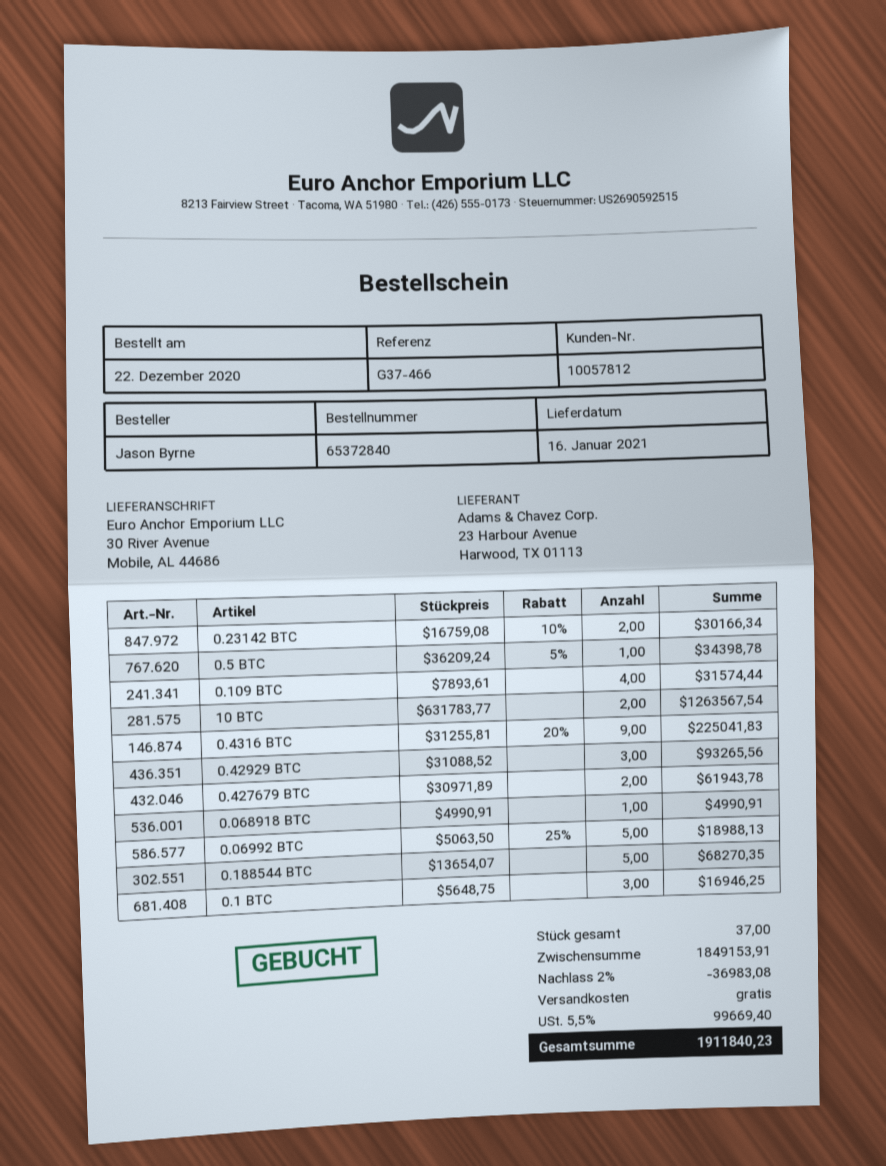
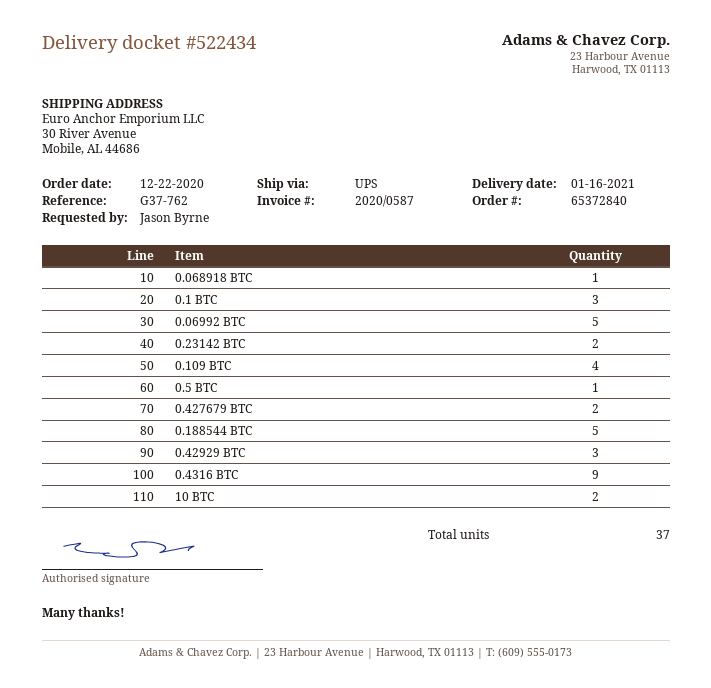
reference: G37-466 -> G37-762

